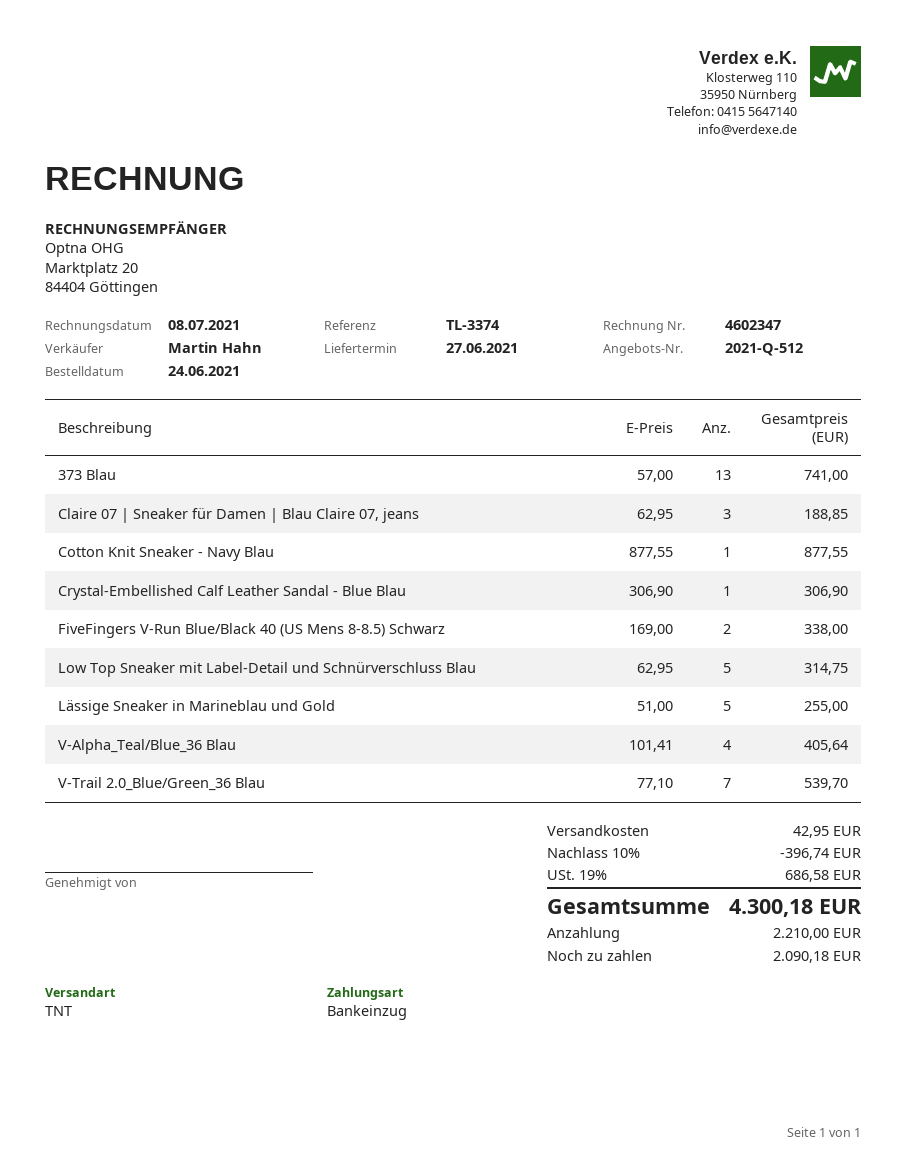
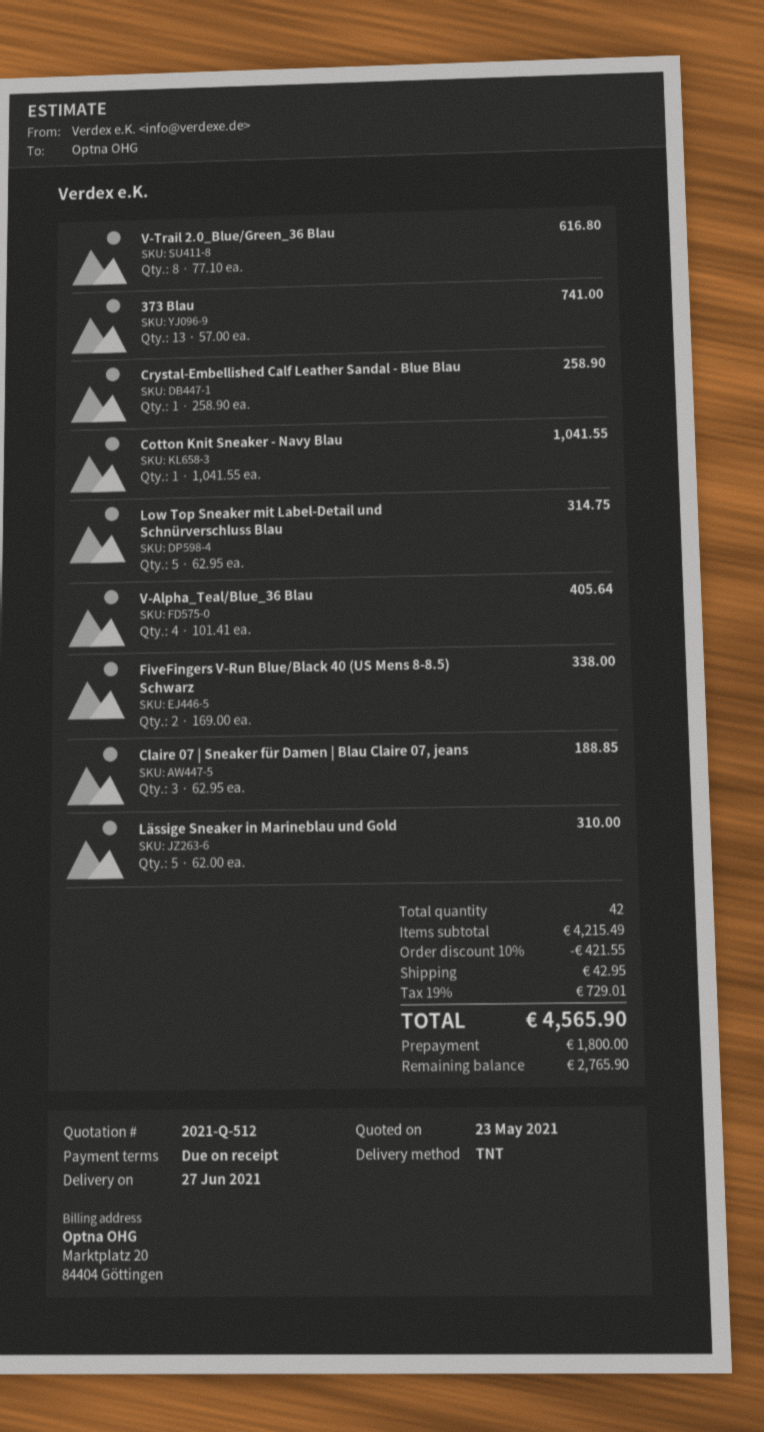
Cotton Knit Sneaker - Navy Blau: 1 x 877.55 = 877.55 -> 1 x 1041.55 = 1041.55
Crystal-Embellished Calf Leather Sandal - Blue Blau: 1 x 306.90 = 306.90 -> 1 x 258.90 = 258.90
Lässige Sneaker in Marineblau und Gold: 5 x 51.00 = 255.00 -> 5 x 62.00 = 310.00
V-Trail 2.0_Blue/Green_36 Blau: 7 x 77.10 = 539.70 -> 8 x 77.10 = 616.80
discount: 10% = 396.74 -> 10% = 421.55
tax: 19% = 686.58 -> 19% = 729.01
total: 4300.18 -> 4565.90
deposit: 2210.00 -> 1800.00
balance: 2090.18 -> 2765.90

